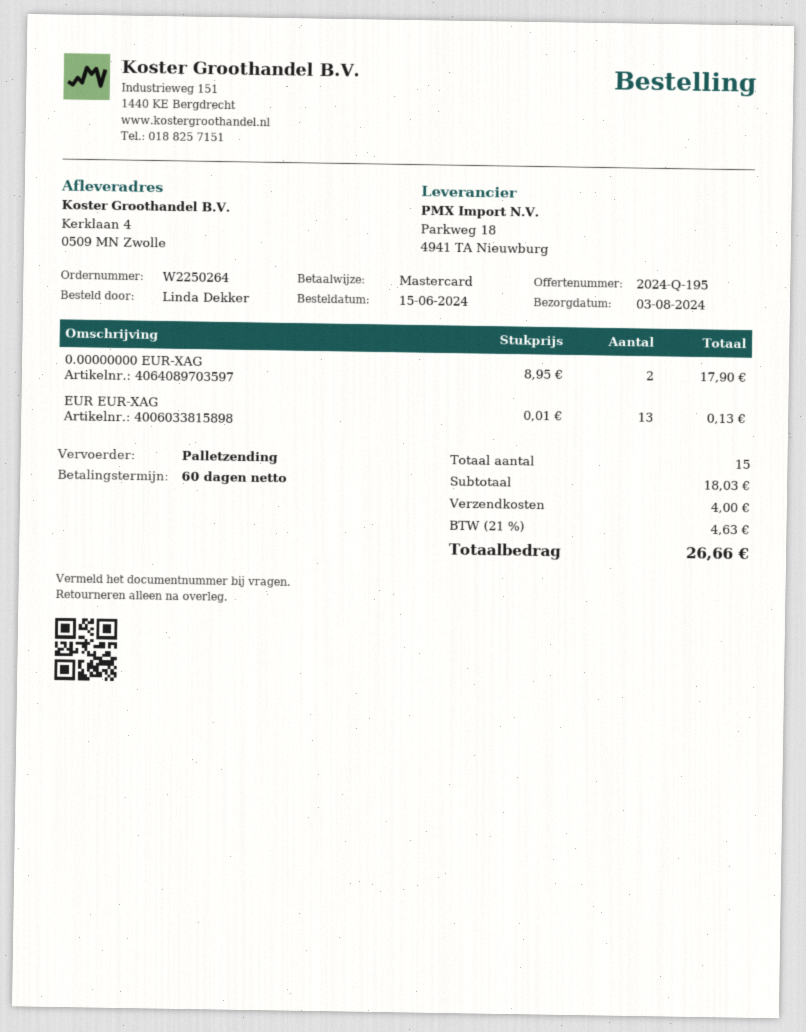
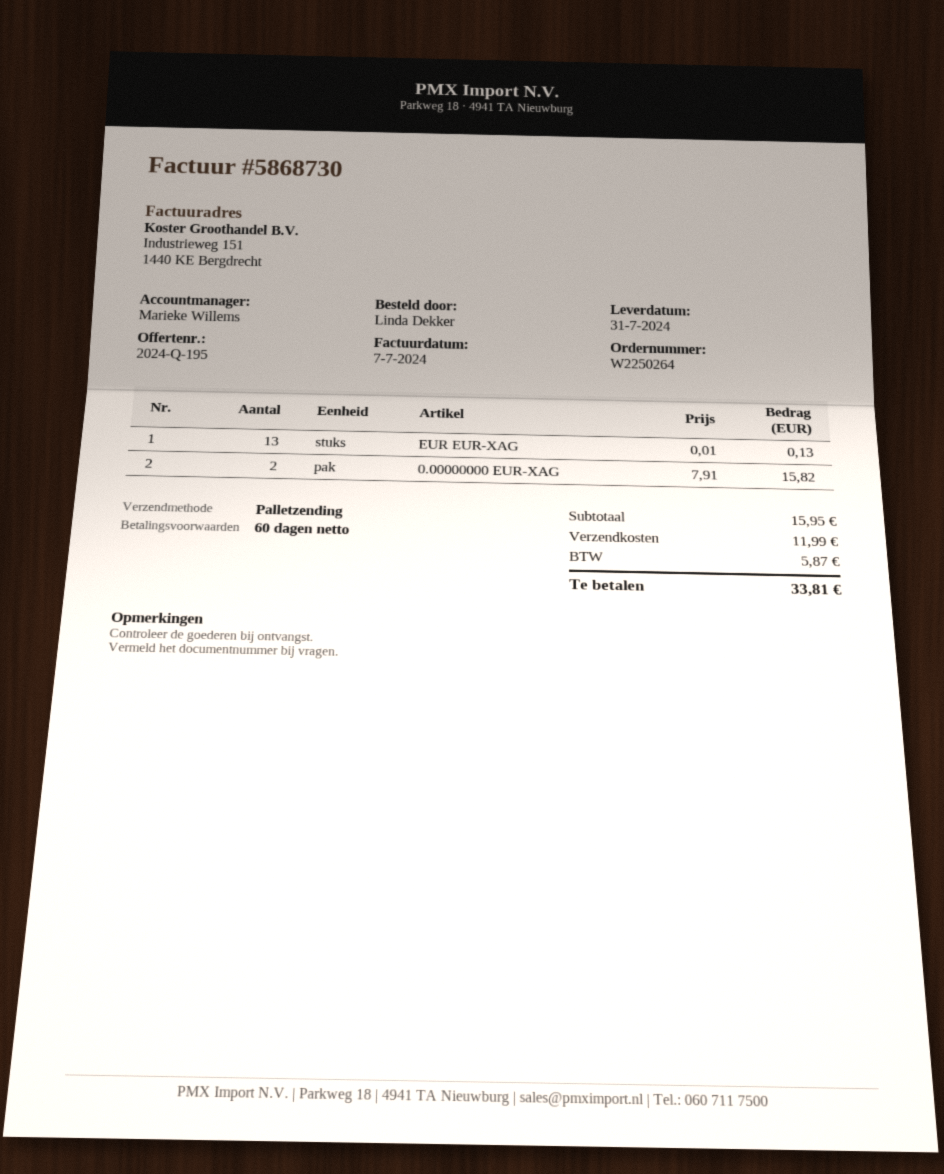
delivery date: 2024-08-03 -> 2024-07-31
0.00000000 EUR-XAG: 2 x 8.95 = 17.90 -> 2 x 7.91 = 15.82
subtotal: 18.03 -> 15.95
shipping: 4.00 -> 11.99
tax: 4.63 -> 5.87
total: 26.66 -> 33.81

